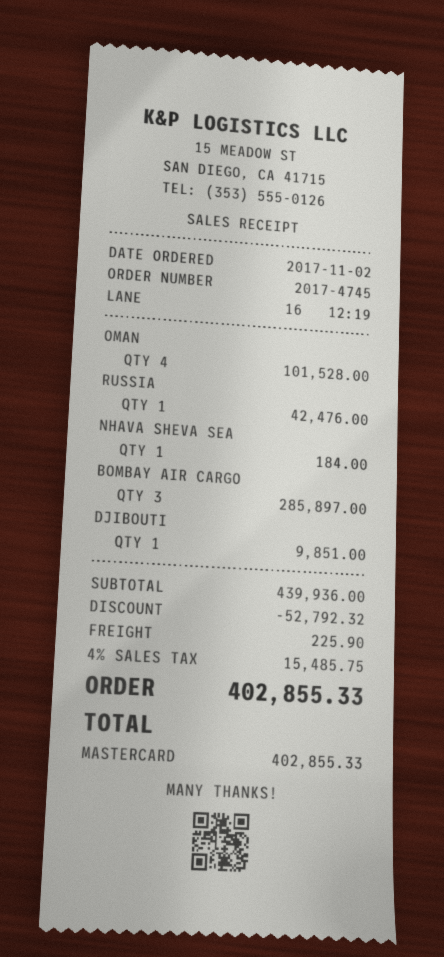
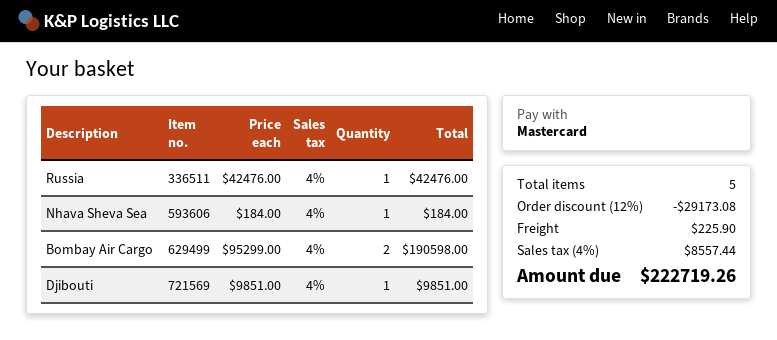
OMAN: 4 for 101528.00 -> none
BOMBAY AIR CARGO: 3 for 285897.00 -> 2 for 190598.00
discount: 52792.32 -> 29173.08
tax: 4% = 15485.75 -> 4% = 8557.44
total: 402855.33 -> 222719.26

